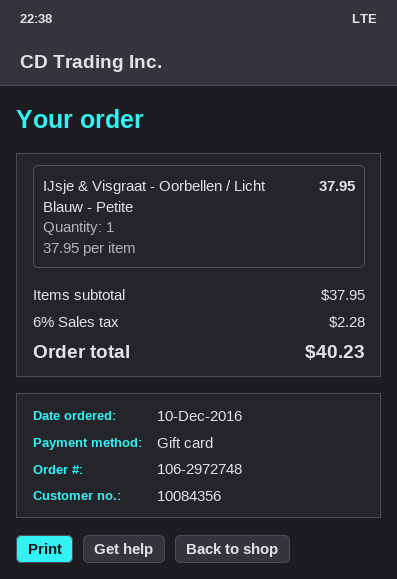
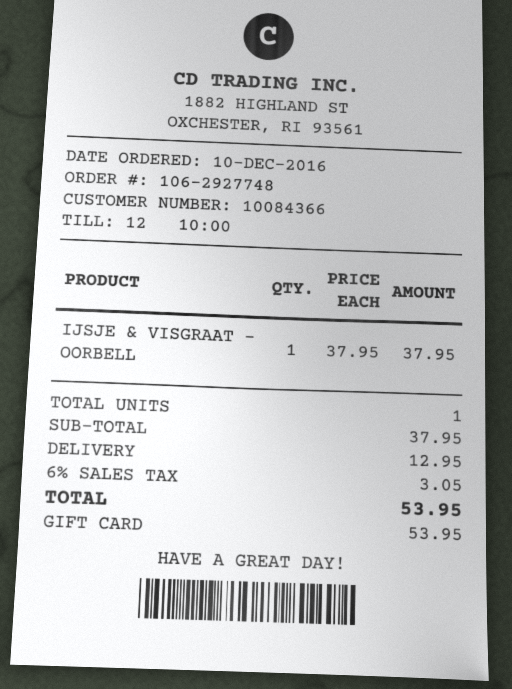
order number: 106-2972748 -> 106-2927748
customer number: 10084356 -> 10084366
shipping: none -> 12.95
tax: 6% = 2.28 -> 6% = 3.05
total: 40.23 -> 53.95

